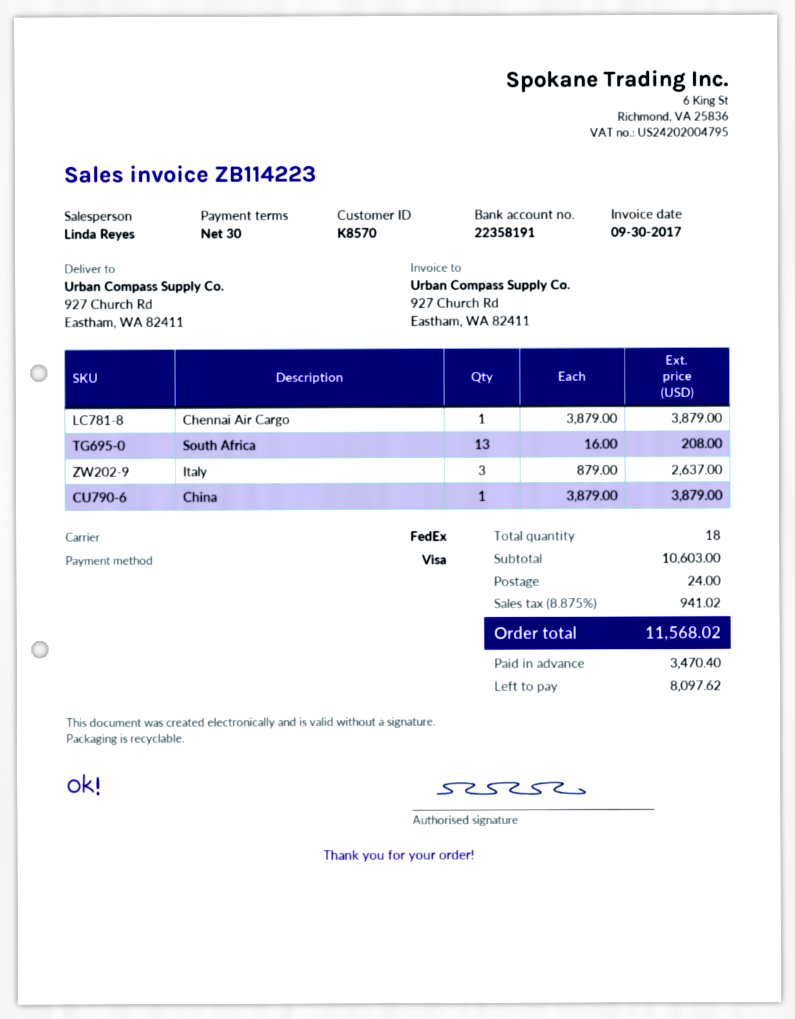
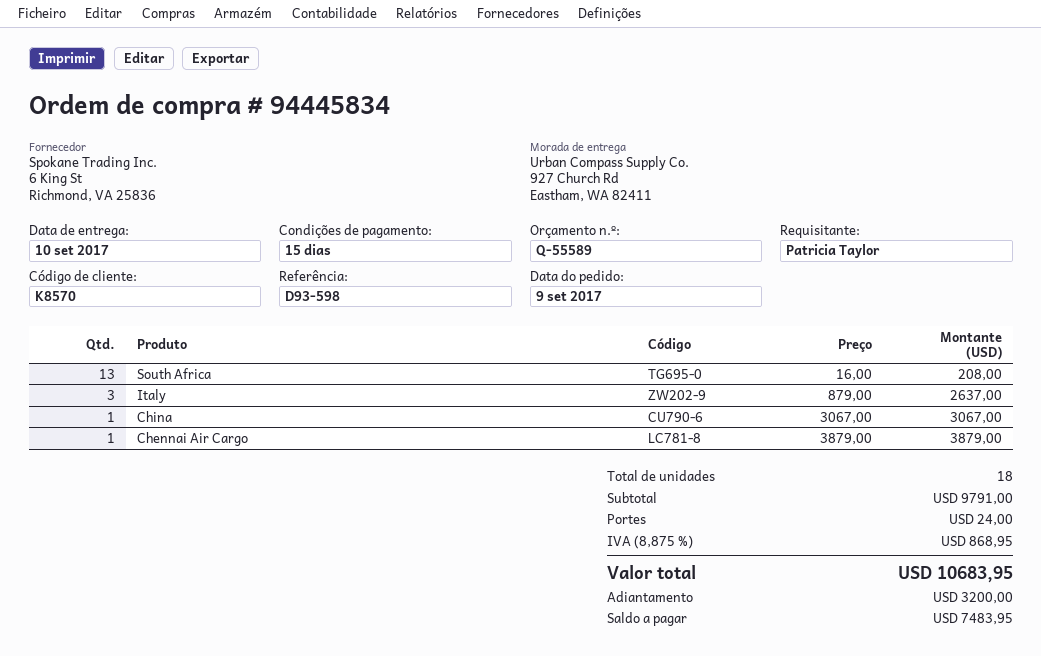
payment terms: 30 days -> 15 days
China: 1 x 3879.00 = 3879.00 -> 1 x 3067.00 = 3067.00
subtotal: 10603.00 -> 9791.00
tax: 8.875% = 941.02 -> 8.875% = 868.95
total: 11568.02 -> 10683.95
deposit: 3470.40 -> 3200.00
balance: 8097.62 -> 7483.95

